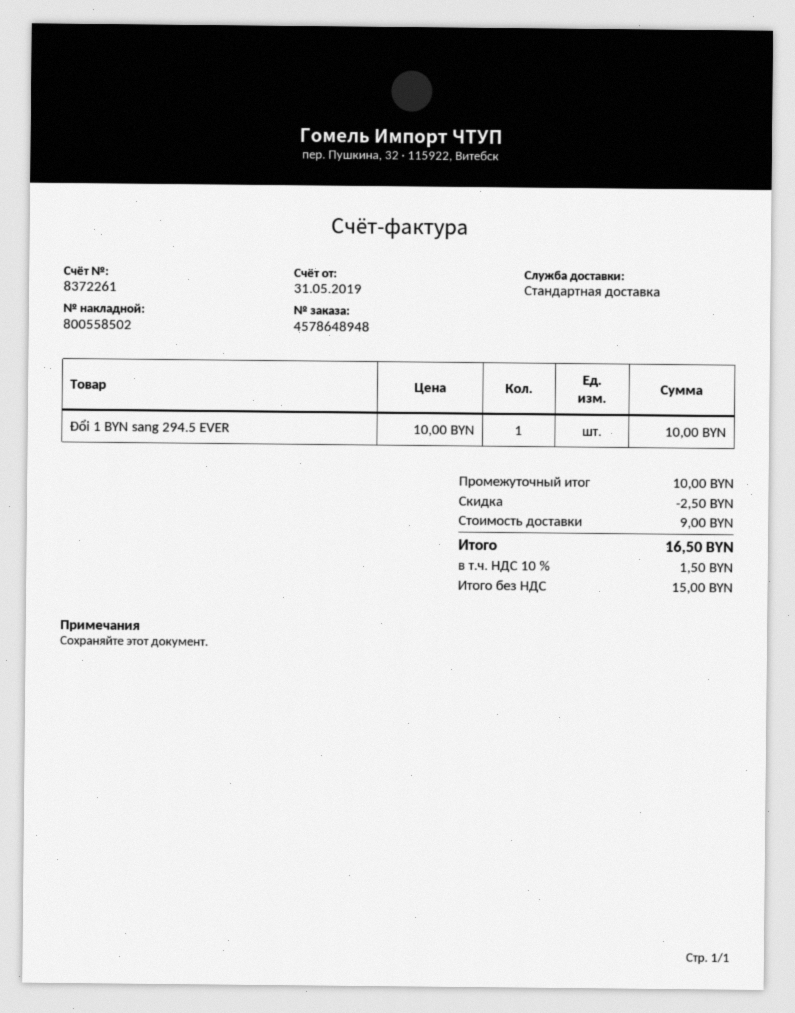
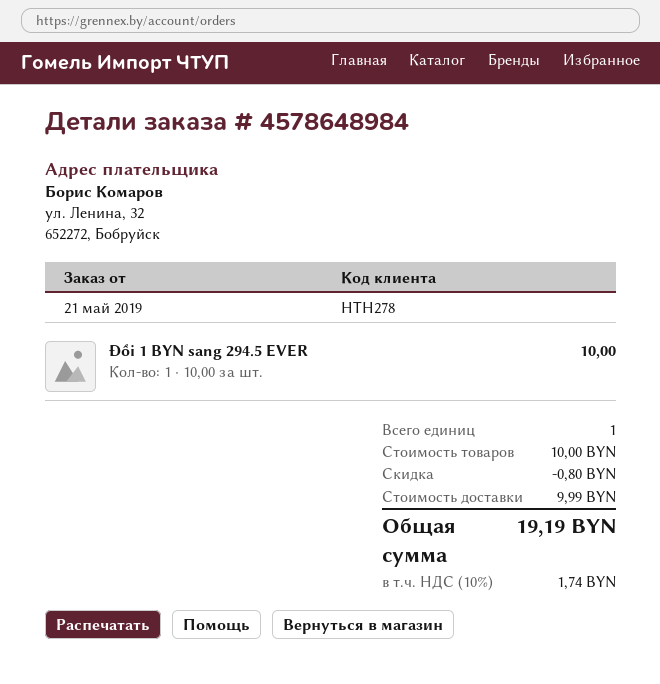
order number: 4578648948 -> 4578648984
discount: 2.50 -> 0.80
shipping: 9.00 -> 9.99
tax: 10% = 1.50 -> 10% = 1.74
total: 16.50 -> 19.19

